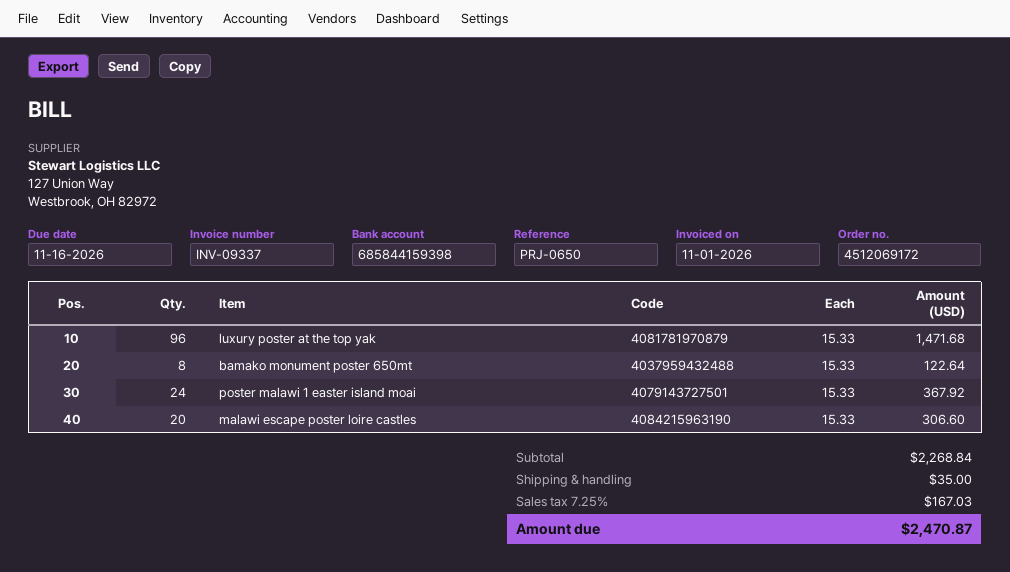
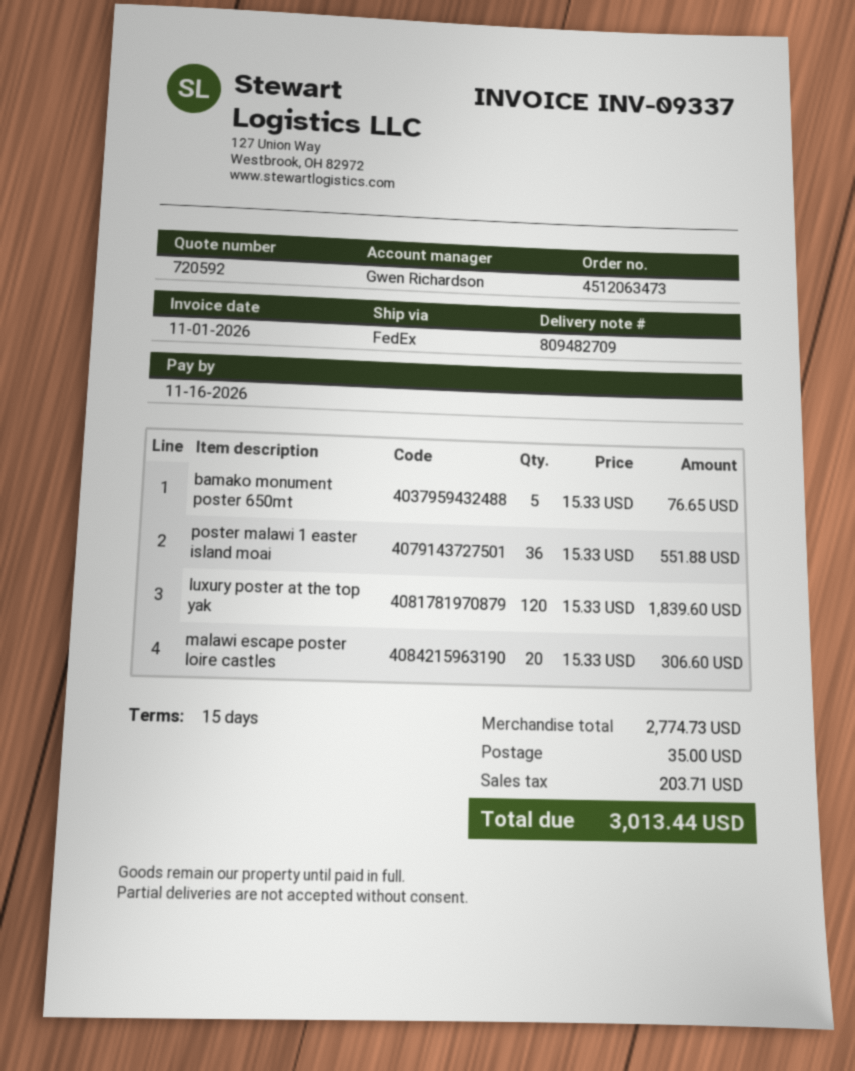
order number: 4512069172 -> 4512063473
luxury poster at the top yak: 96 x 15.33 = 1471.68 -> 120 x 15.33 = 1839.60
bamako monument poster 650mt: 8 x 15.33 = 122.64 -> 5 x 15.33 = 76.65
poster malawi 1 easter island moai: 24 x 15.33 = 367.92 -> 36 x 15.33 = 551.88
subtotal: 2268.84 -> 2774.73
tax: 167.03 -> 203.71
total: 2470.87 -> 3013.44

